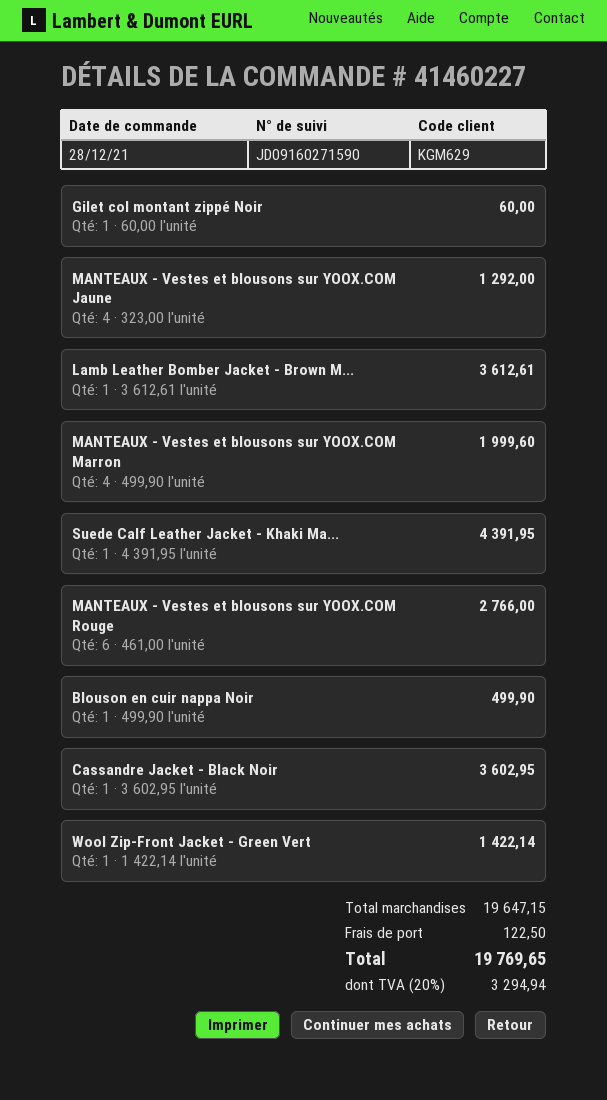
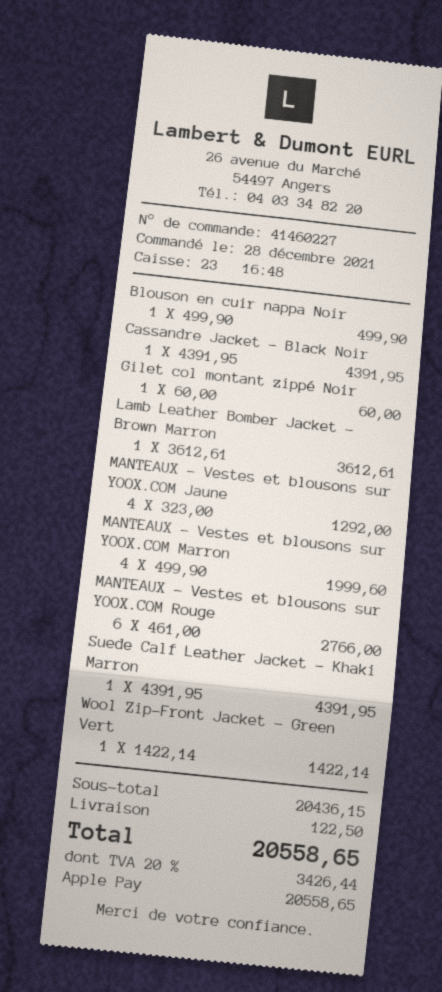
Cassandre Jacket - Black Noir: 1 x 3602.95 = 3602.95 -> 1 x 4391.95 = 4391.95
subtotal: 19647.15 -> 20436.15
tax: 20% = 3294.94 -> 20% = 3426.44
total: 19769.65 -> 20558.65

